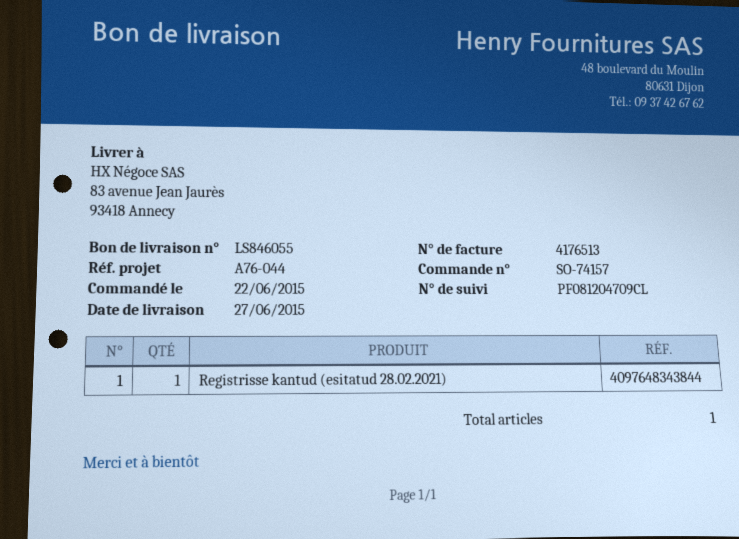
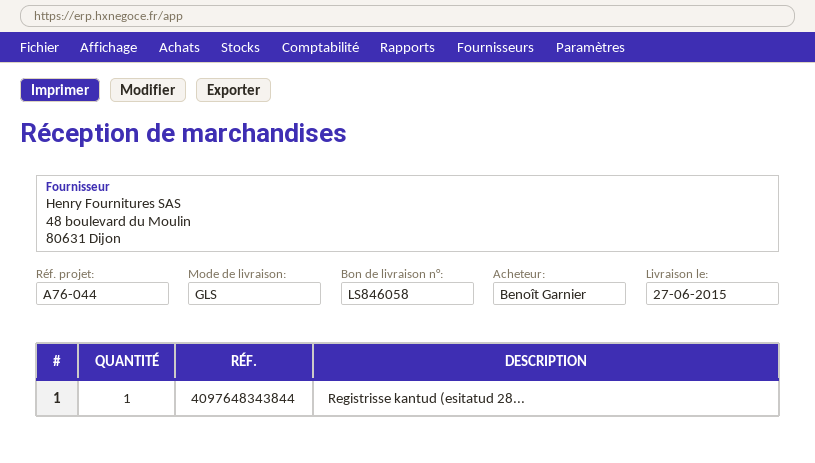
delivery note number: LS846055 -> LS846058

